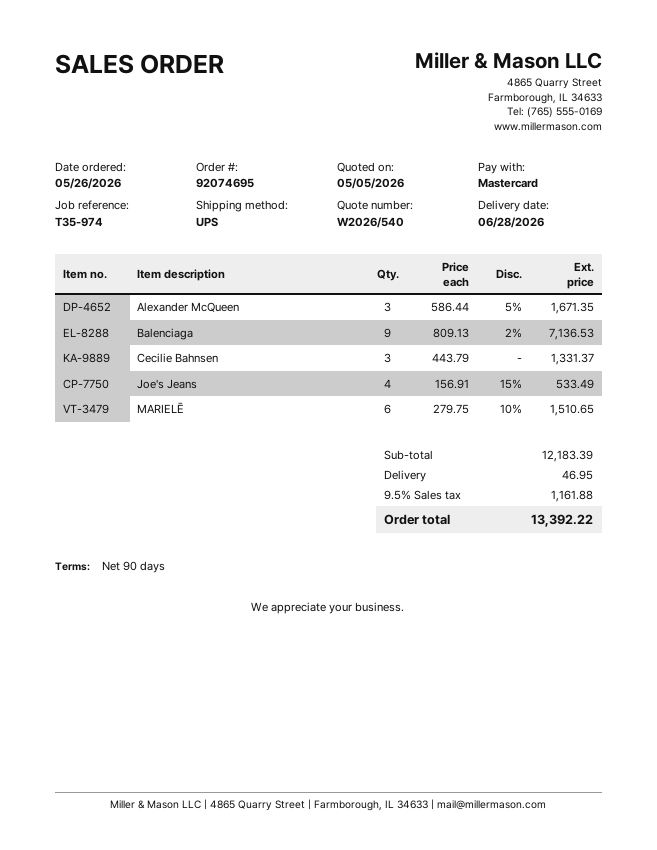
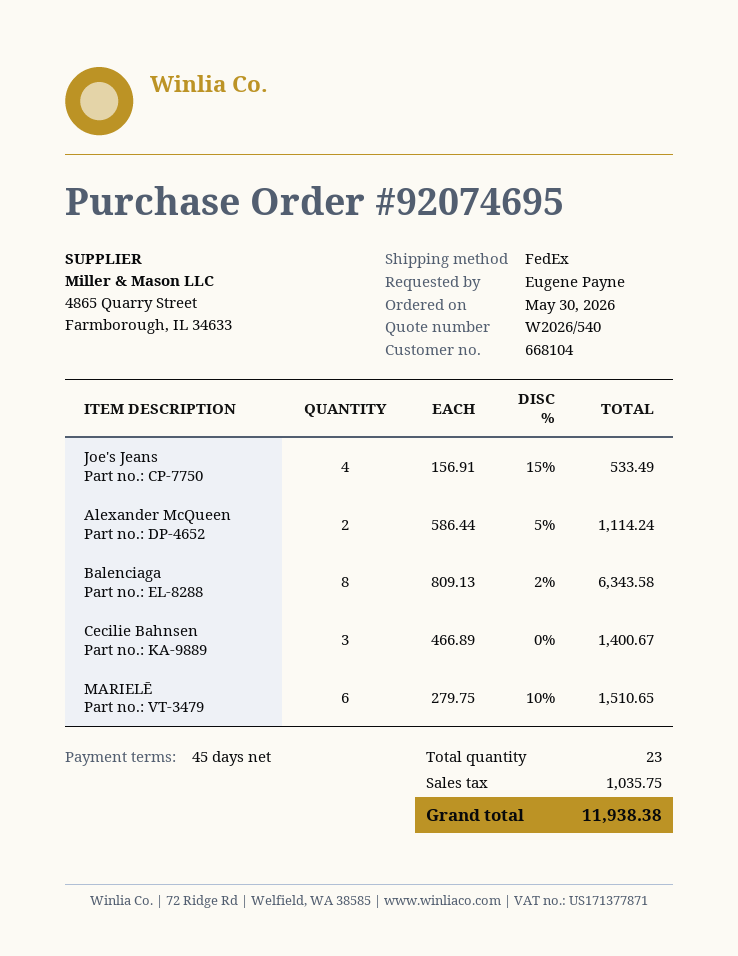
order date: 2026-05-26 -> 2026-05-30
payment terms: 90 days -> 45 days
shipping method: UPS -> FedEx
Alexander McQueen: 3 x 586.44 - 5% = 1671.35 -> 2 x 586.44 - 5% = 1114.24
Balenciaga: 9 x 809.13 - 2% = 7136.53 -> 8 x 809.13 - 2% = 6343.58
Cecilie Bahnsen: 3 x 443.79 = 1331.37 -> 3 x 466.89 = 1400.67
shipping: 46.95 -> none
tax: 1161.88 -> 1035.75
total: 13392.22 -> 11938.38

